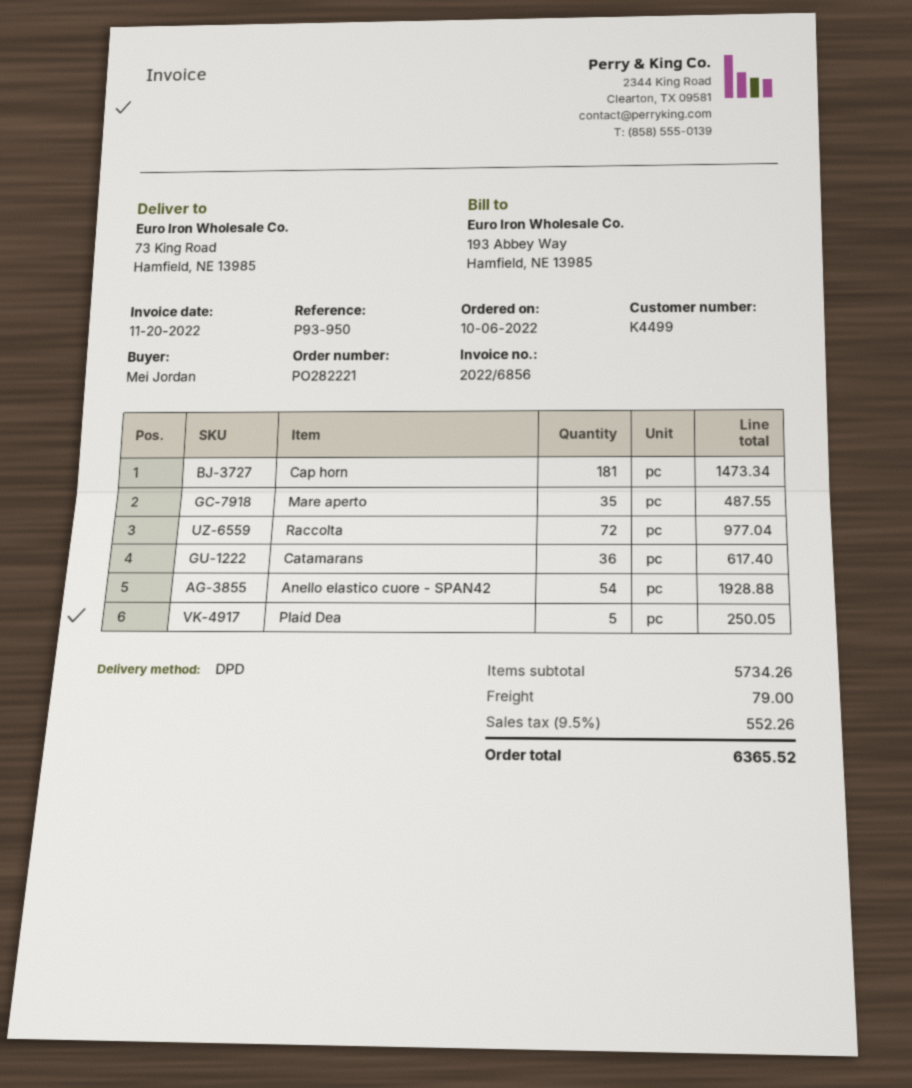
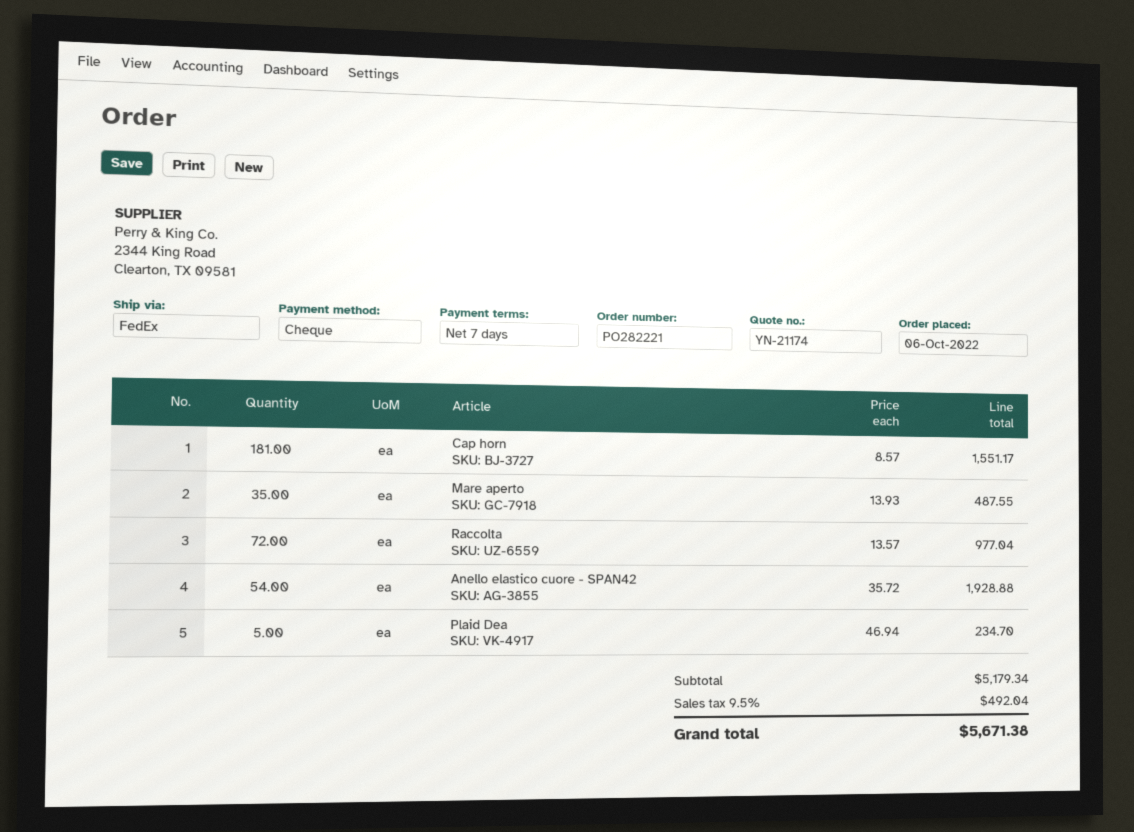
shipping method: DPD -> FedEx
Cap horn: 181 for 1473.34 -> 181 for 1551.17
Catamarans: 36 for 617.40 -> none
Plaid Dea: 5 for 250.05 -> 5 for 234.70
subtotal: 5734.26 -> 5179.34
shipping: 79.00 -> none
tax: 9.5% = 552.26 -> 9.5% = 492.04
total: 6365.52 -> 5671.38

